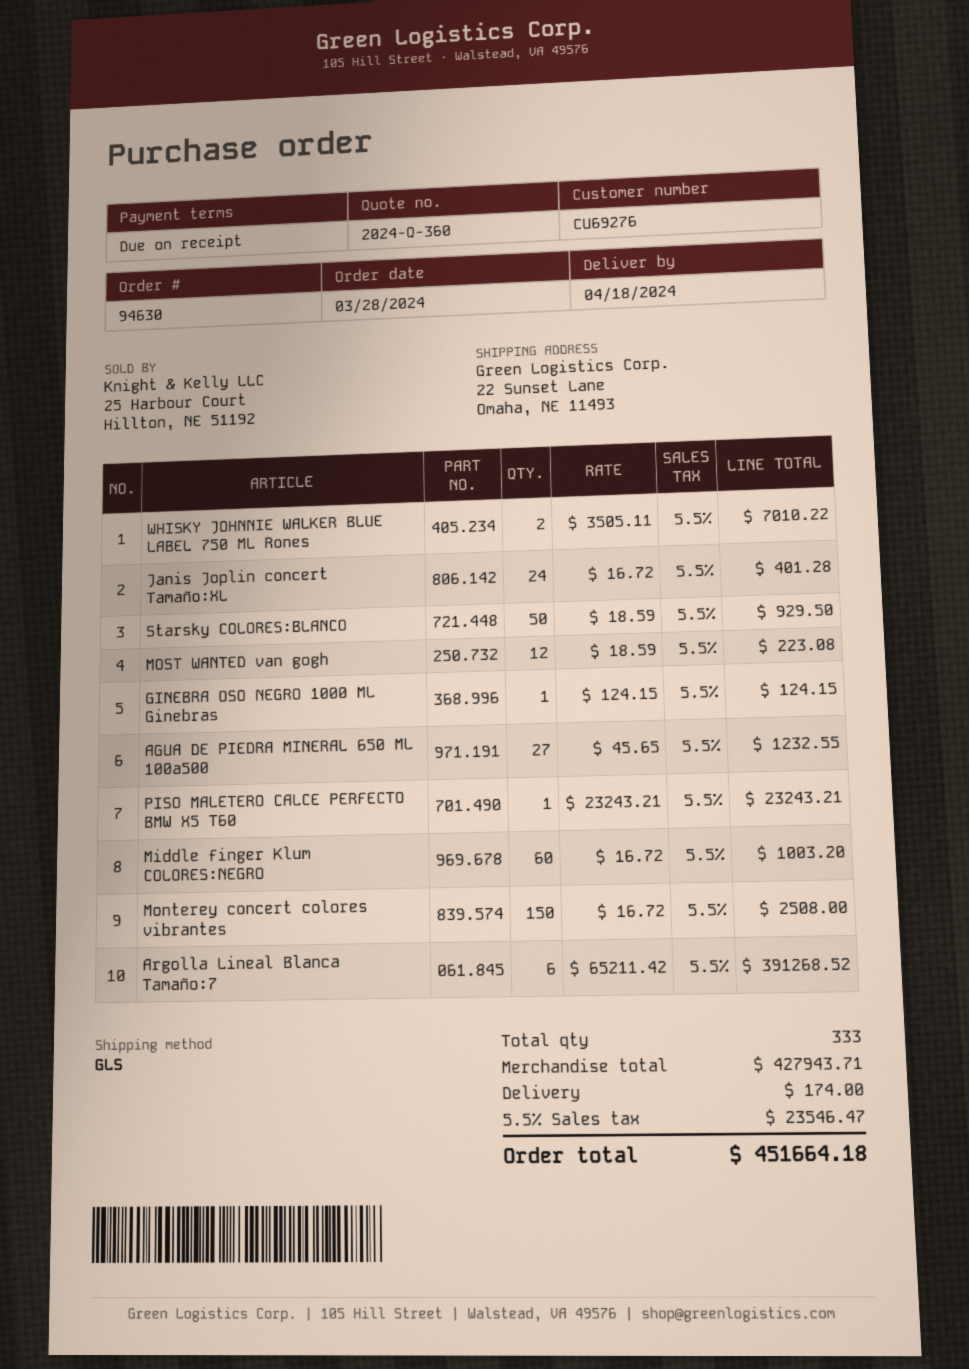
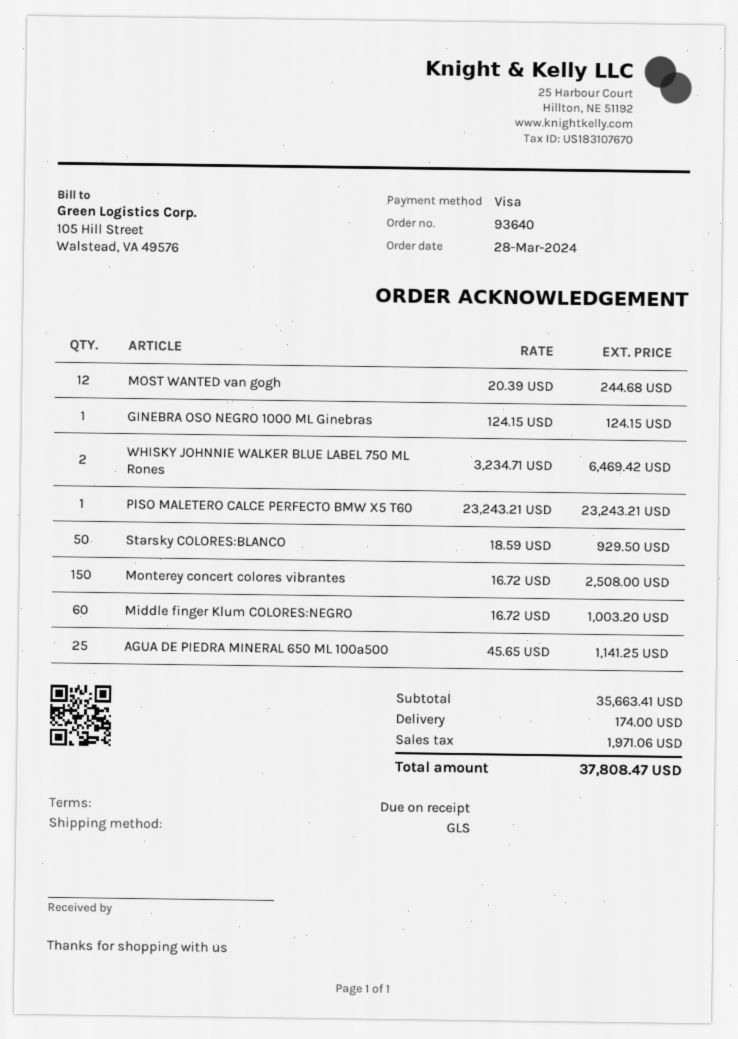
order number: 94630 -> 93640
WHISKY JOHNNIE WALKER BLUE LABEL 750 ML Rones: 2 x 3505.11 = 7010.22 -> 2 x 3234.71 = 6469.42
Janis Joplin concert Tamaño:XL: 24 x 16.72 = 401.28 -> none
MOST WANTED van gogh: 12 x 18.59 = 223.08 -> 12 x 20.39 = 244.68
AGUA DE PIEDRA MINERAL 650 ML 100a500: 27 x 45.65 = 1232.55 -> 25 x 45.65 = 1141.25
Argolla Lineal Blanca Tamaño:7: 6 x 65211.42 = 391268.52 -> none
subtotal: 427943.71 -> 35663.41
tax: 23546.47 -> 1971.06
total: 451664.18 -> 37808.47

